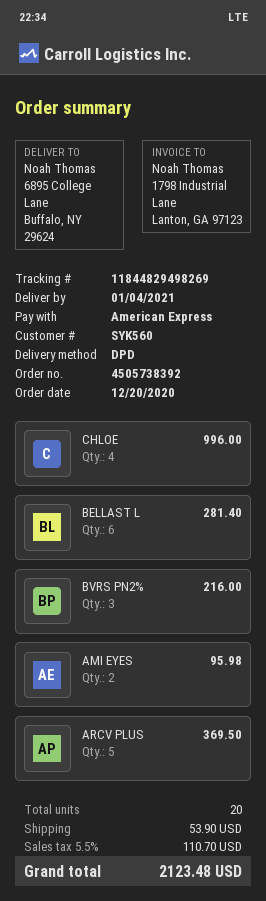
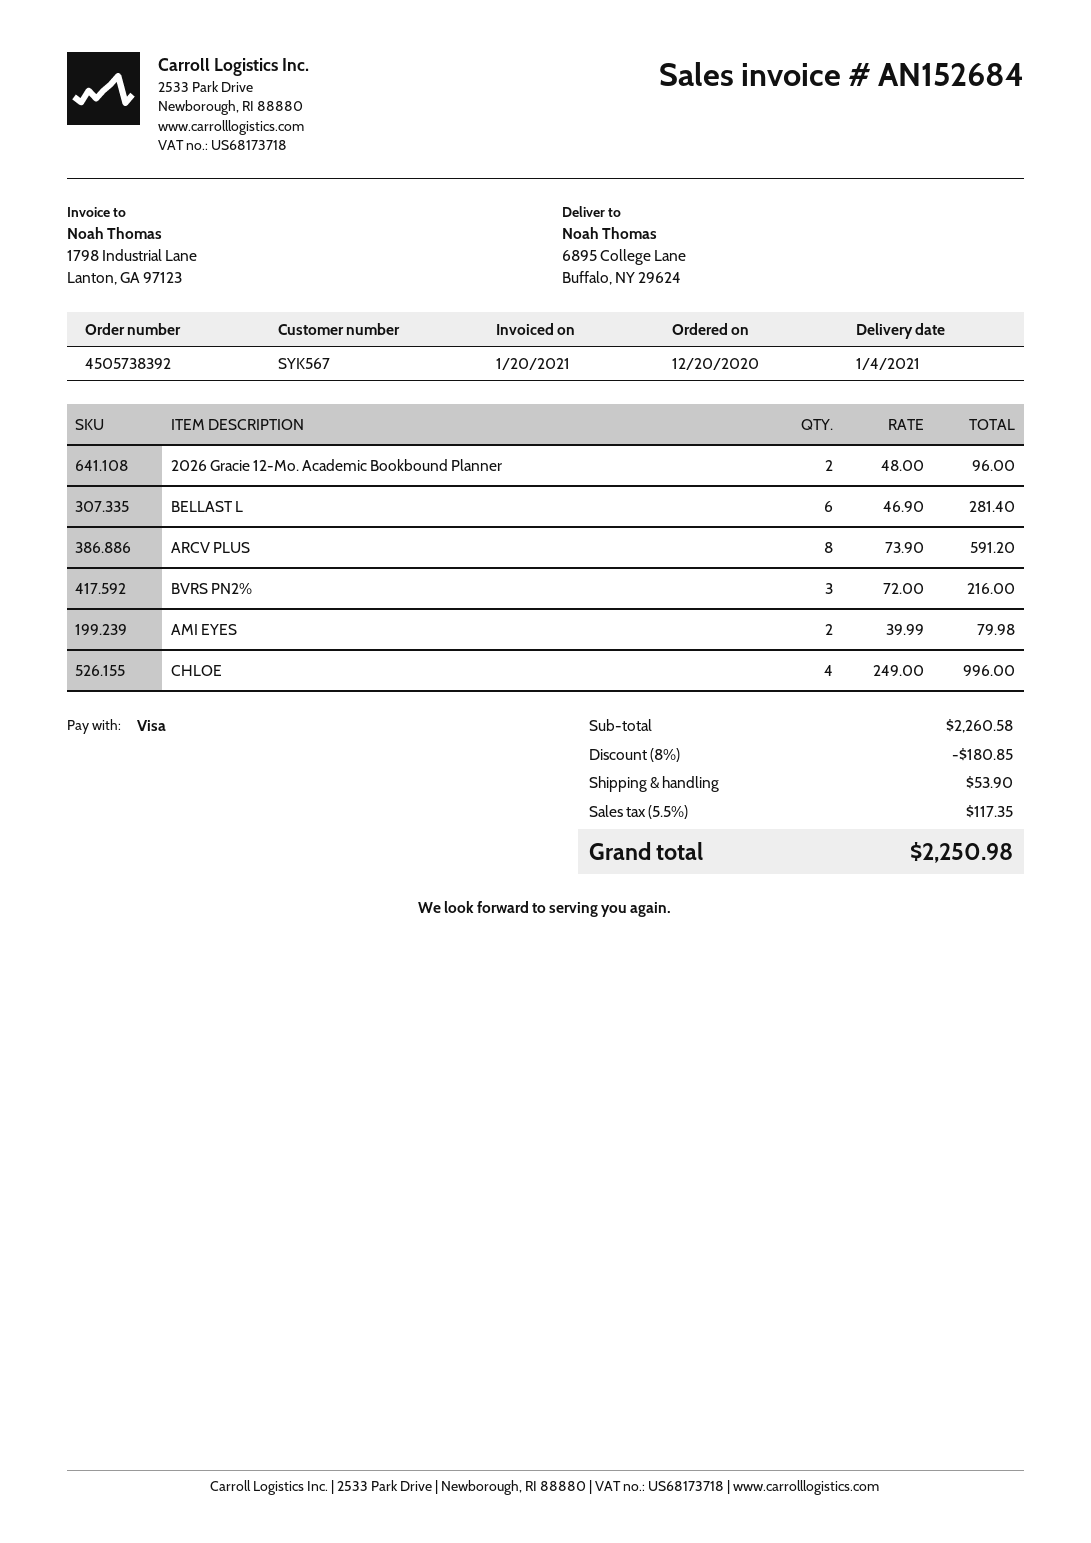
customer number: SYK560 -> SYK567
payment method: American Express -> Visa
AMI EYES: 2 for 95.98 -> 2 for 79.98
ARCV PLUS: 5 for 369.50 -> 8 for 591.20
2026 Gracie 12-Mo. Academic Bookbound Planner: none -> 2 for 96.00
discount: none -> 8% = 180.85
tax: 5.5% = 110.70 -> 5.5% = 117.35
total: 2123.48 -> 2250.98

